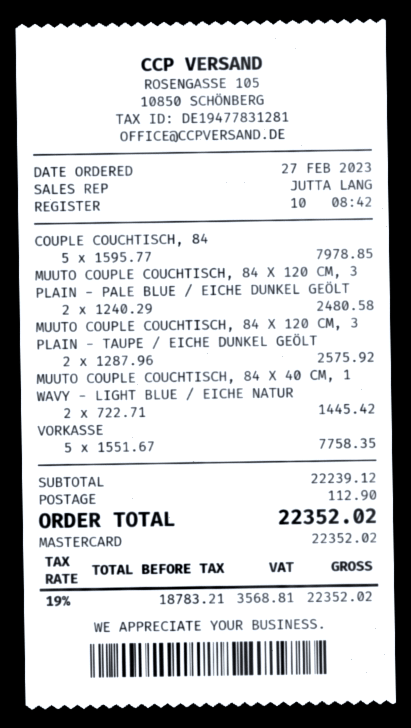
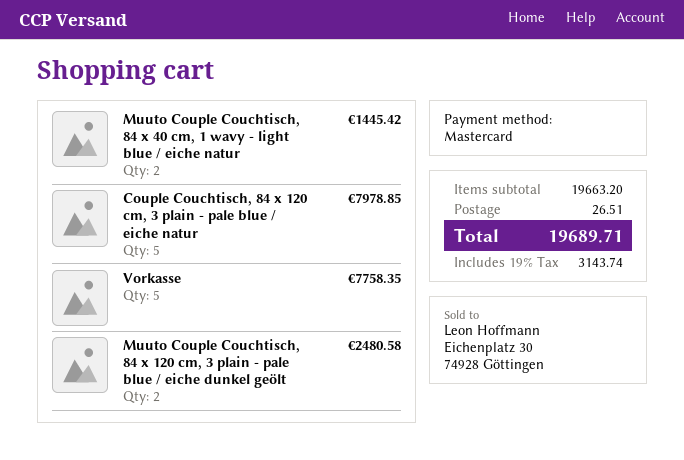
MUUTO COUPLE COUCHTISCH, 84 X 120 CM, 3 PLAIN - TAUPE / EICHE DUNKEL GEÖLT: 2 for 2575.92 -> none
subtotal: 22239.12 -> 19663.20
shipping: 112.90 -> 26.51
tax: 19% = 3568.81 -> 19% = 3143.74
total: 22352.02 -> 19689.71

